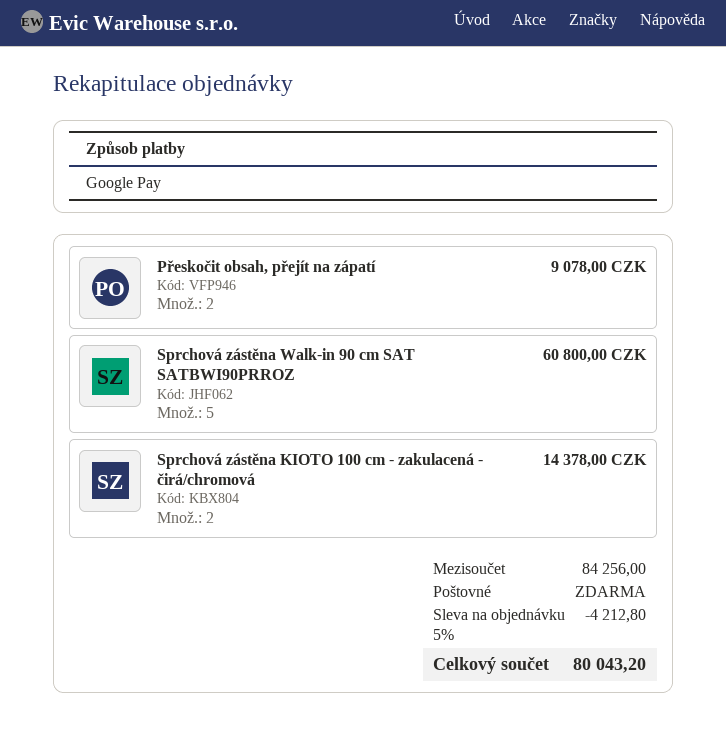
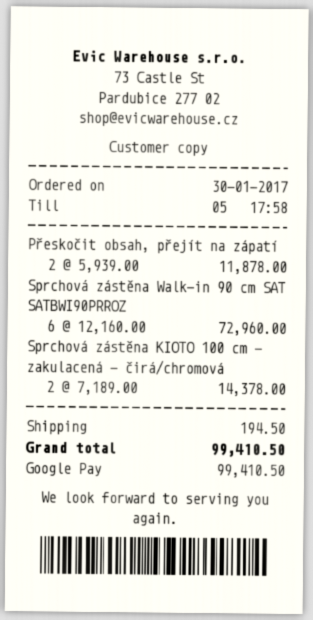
Přeskočit obsah, přejít na zápatí: 2 for 9078.00 -> 2 for 11878.00
Sprchová zástěna Walk-in 90 cm SAT SATBWI90PRROZ: 5 for 60800.00 -> 6 for 72960.00
discount: 5% = 4212.80 -> none
shipping: 0.00 -> 194.50
total: 80043.20 -> 99410.50

